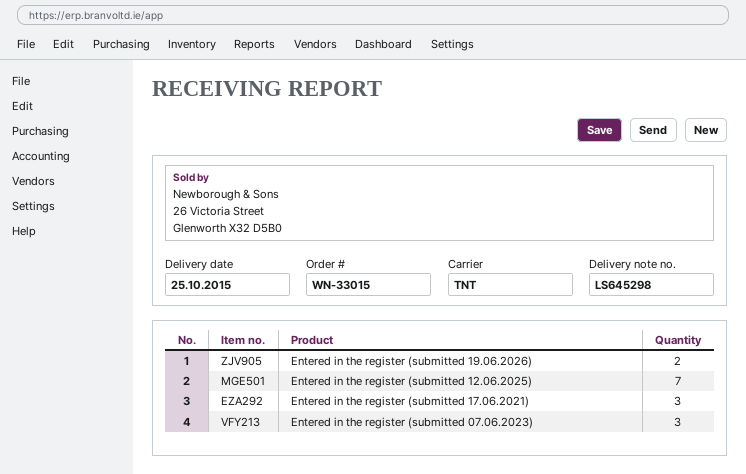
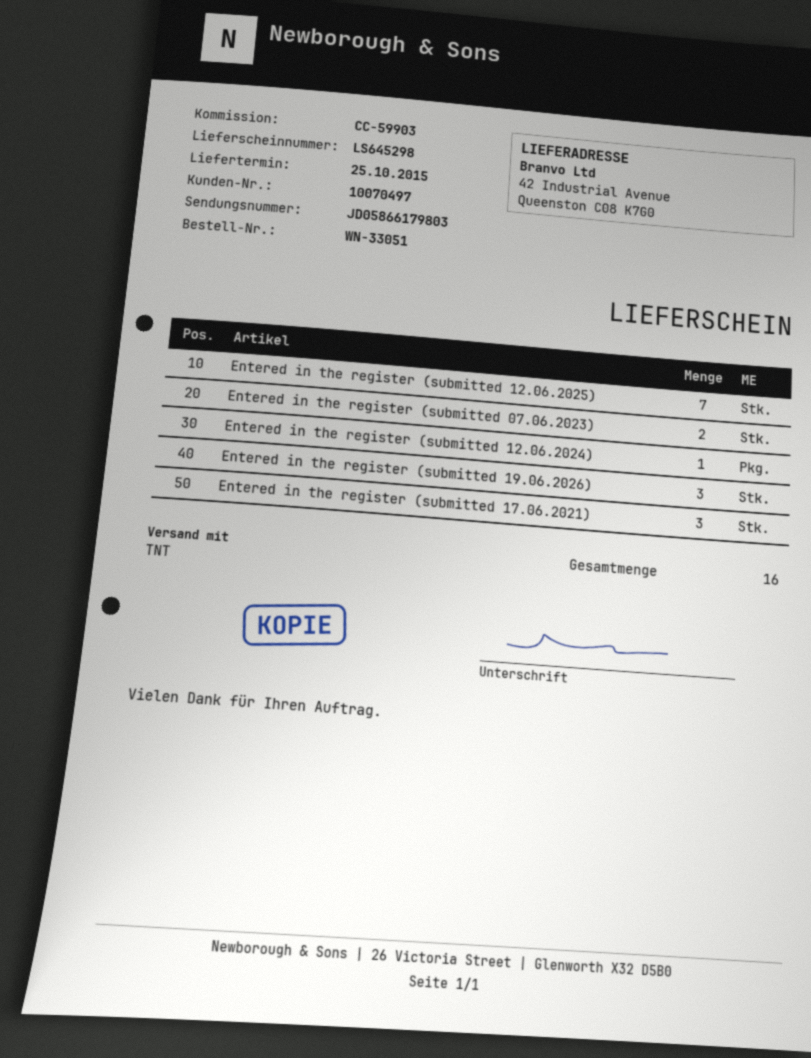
order number: WN-33015 -> WN-33051
Entered in the register (submitted 19.06.2026): 2 -> 3
Entered in the register (submitted 07.06.2023): 3 -> 2
Entered in the register (submitted 12.06.2024): none -> 1

